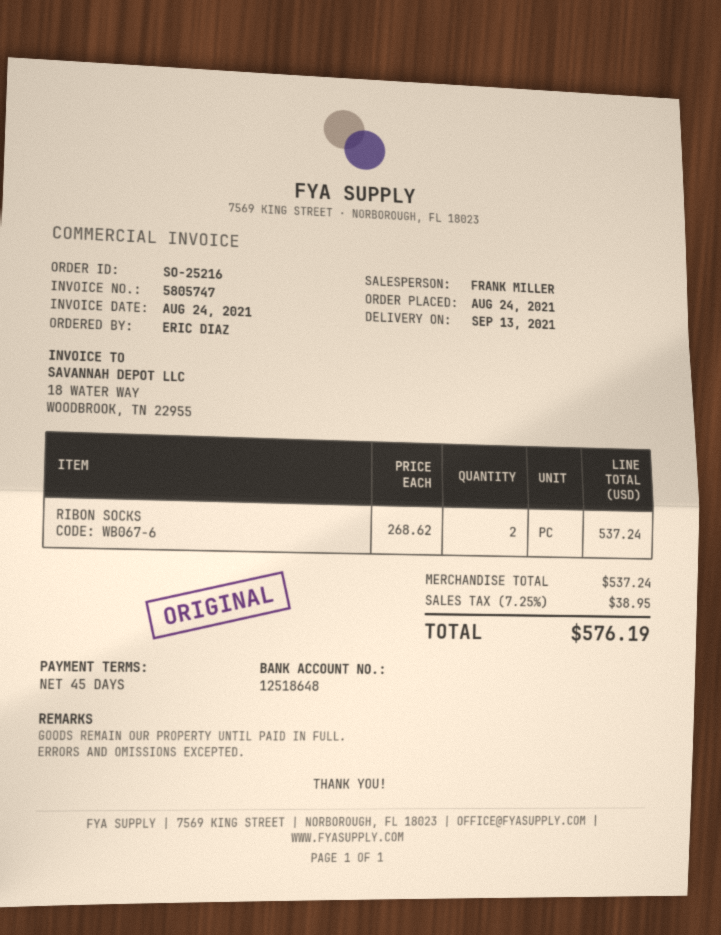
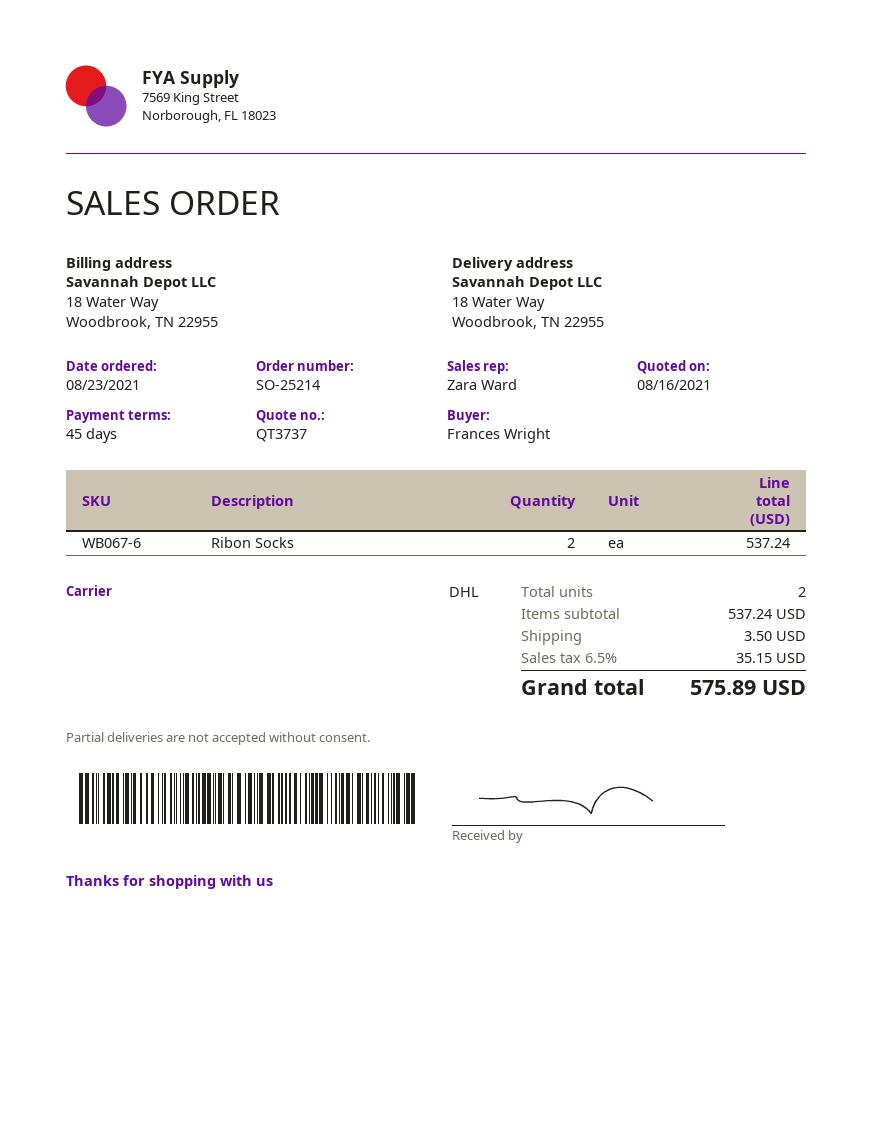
order number: SO-25216 -> SO-25214
order date: 2021-08-24 -> 2021-08-23
ordered by: ERIC DIAZ -> Frances Wright
sales rep: FRANK MILLER -> Zara Ward
shipping: none -> 3.50
tax: 7.25% = 38.95 -> 6.5% = 35.15
total: 576.19 -> 575.89

